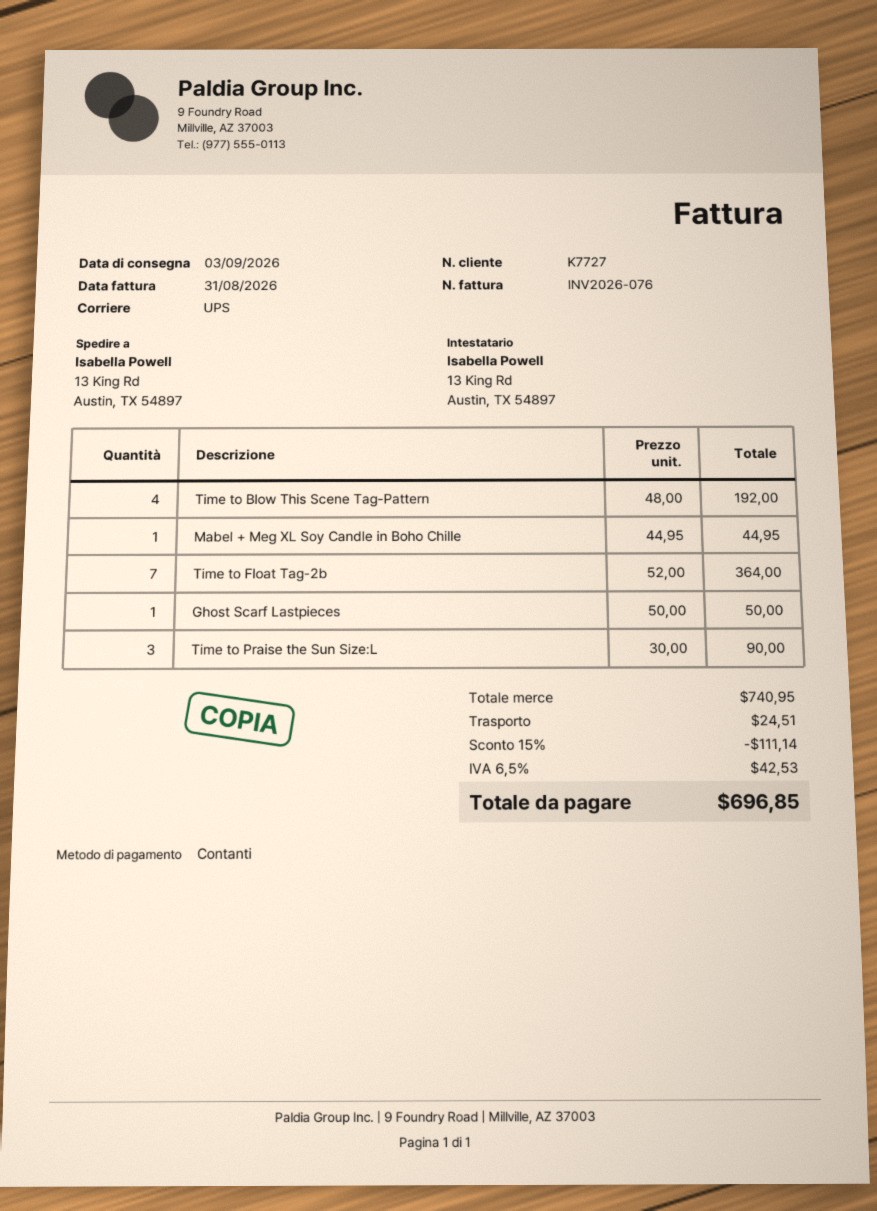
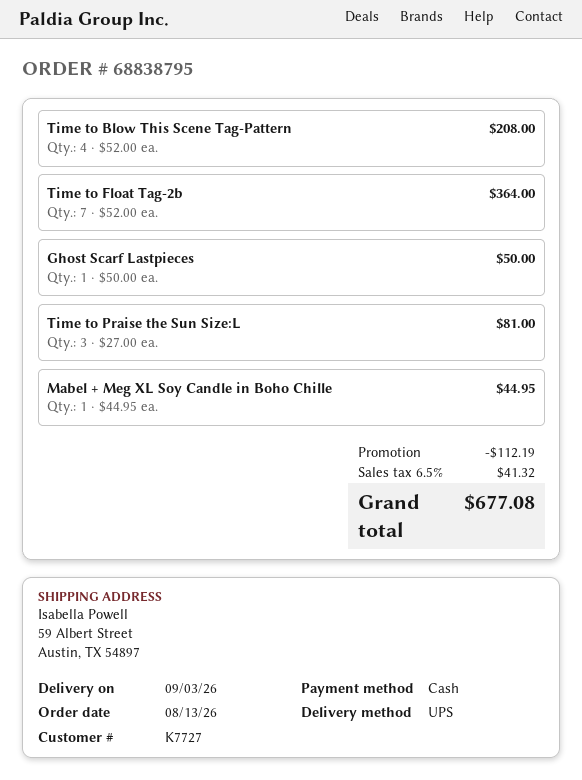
ship to: 13 King Rd, Austin, TX 54897 -> 59 Albert Street, Austin, TX 54897
Time to Blow This Scene Tag-Pattern: 4 x 48.00 = 192.00 -> 4 x 52.00 = 208.00
Time to Praise the Sun Size:L: 3 x 30.00 = 90.00 -> 3 x 27.00 = 81.00
discount: 111.14 -> 112.19
shipping: 24.51 -> none
tax: 6.5% = 42.53 -> 6.5% = 41.32
total: 696.85 -> 677.08

